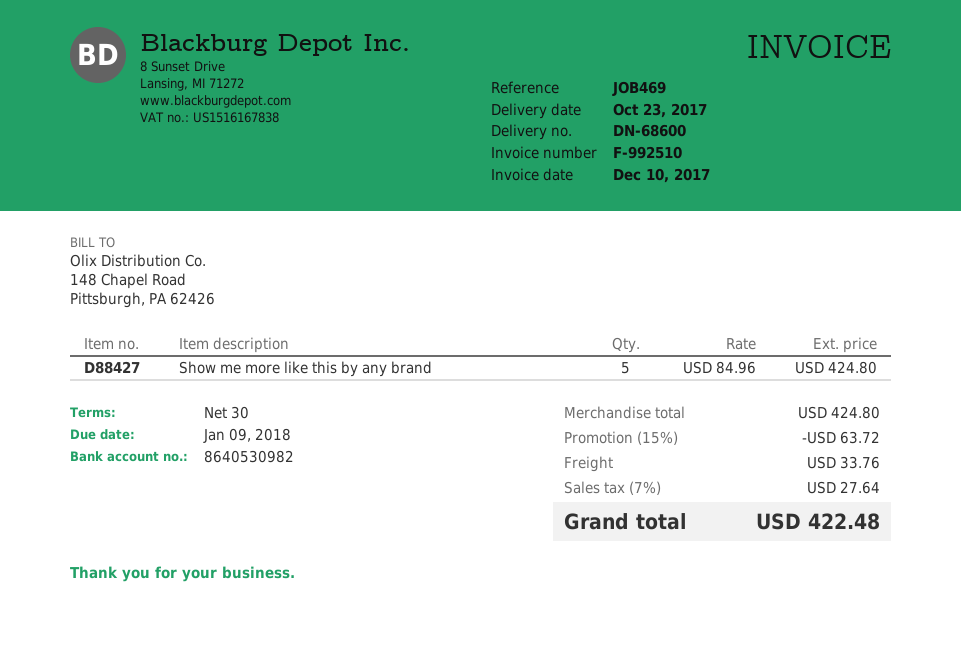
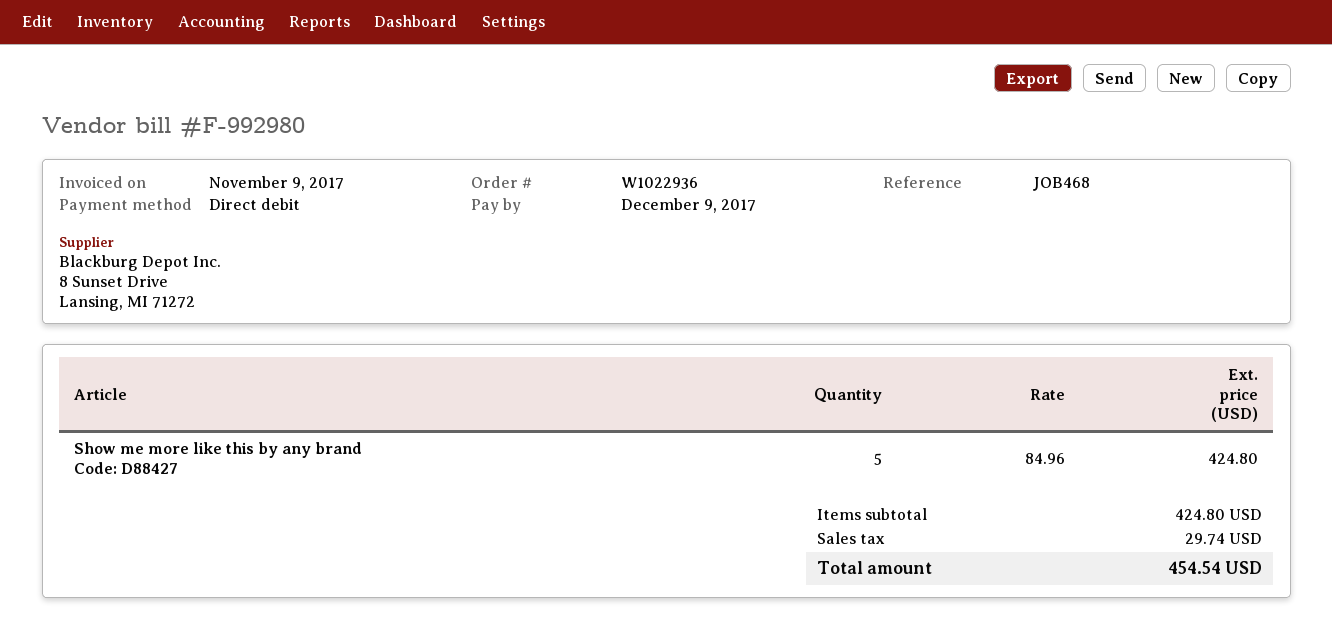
invoice number: F-992510 -> F-992980
invoice date: 2017-12-10 -> 2017-11-09
due date: 2018-01-09 -> 2017-12-09
reference: JOB469 -> JOB468
discount: 15% = 63.72 -> none
shipping: 33.76 -> none
tax: 27.64 -> 29.74
total: 422.48 -> 454.54

